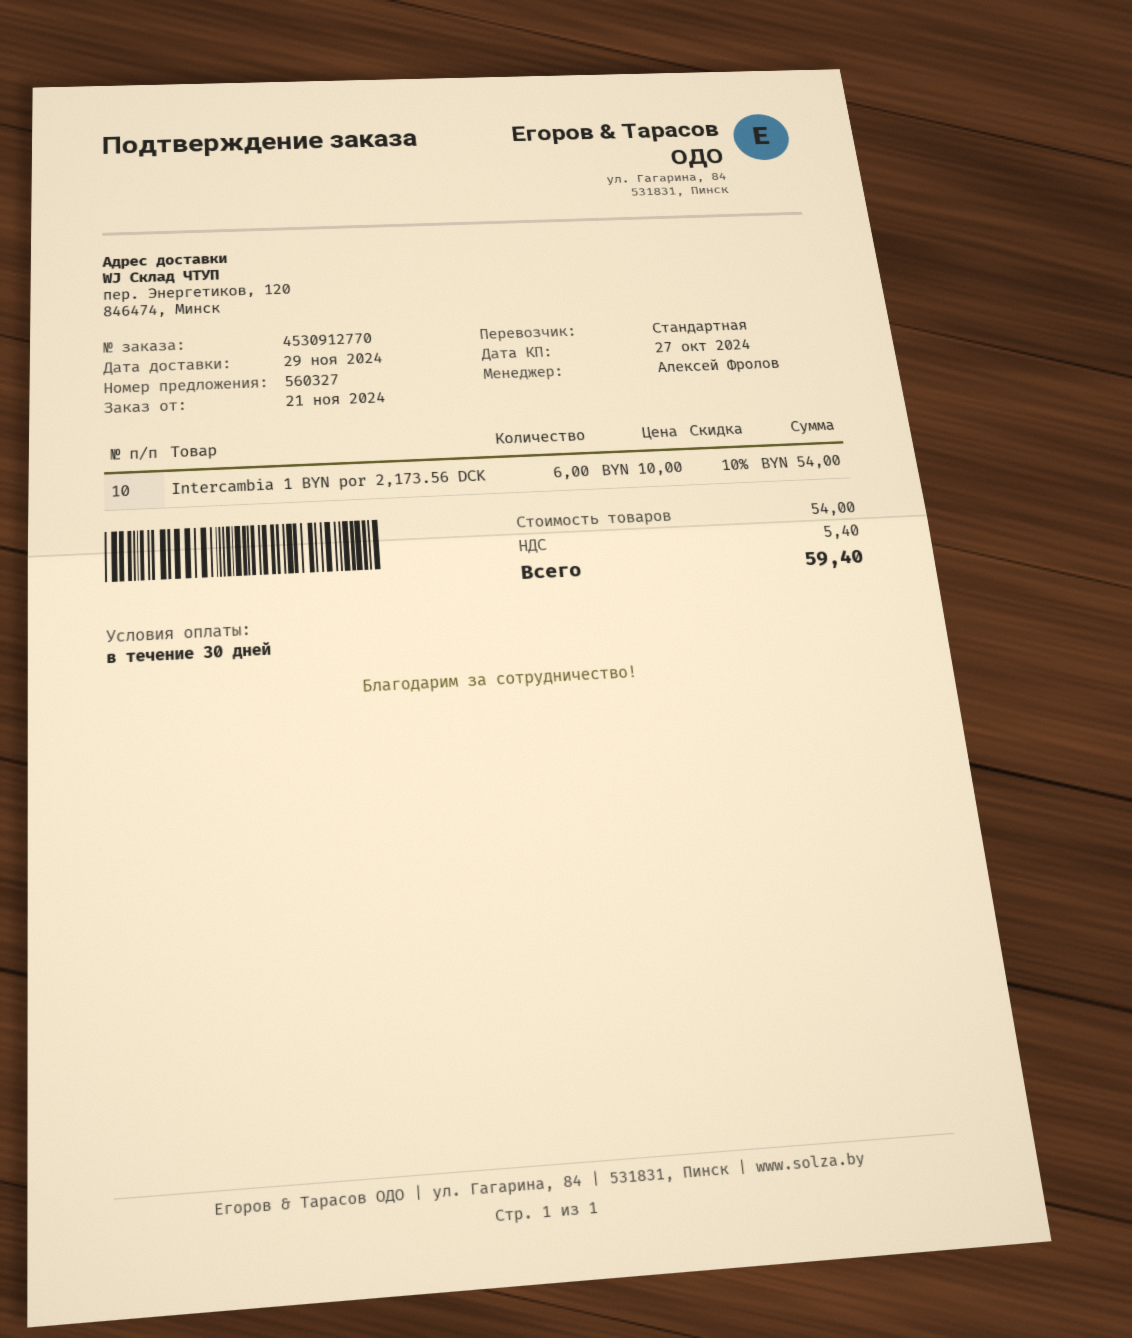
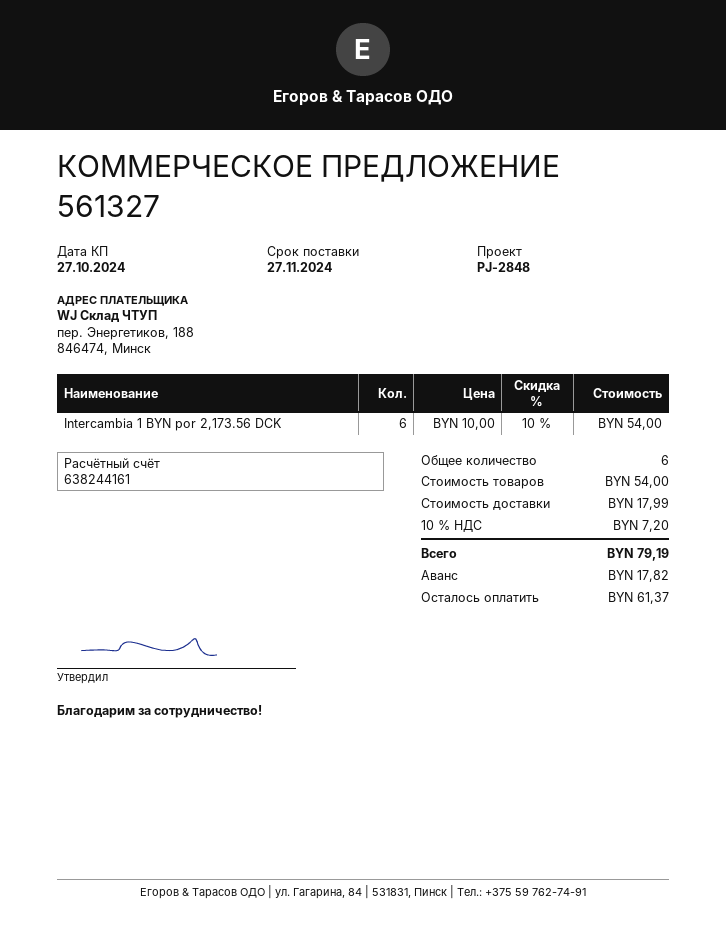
quote number: 560327 -> 561327
delivery date: 2024-11-29 -> 2024-11-27
shipping: none -> 17.99
tax: 5.40 -> 7.20
total: 59.40 -> 79.19

